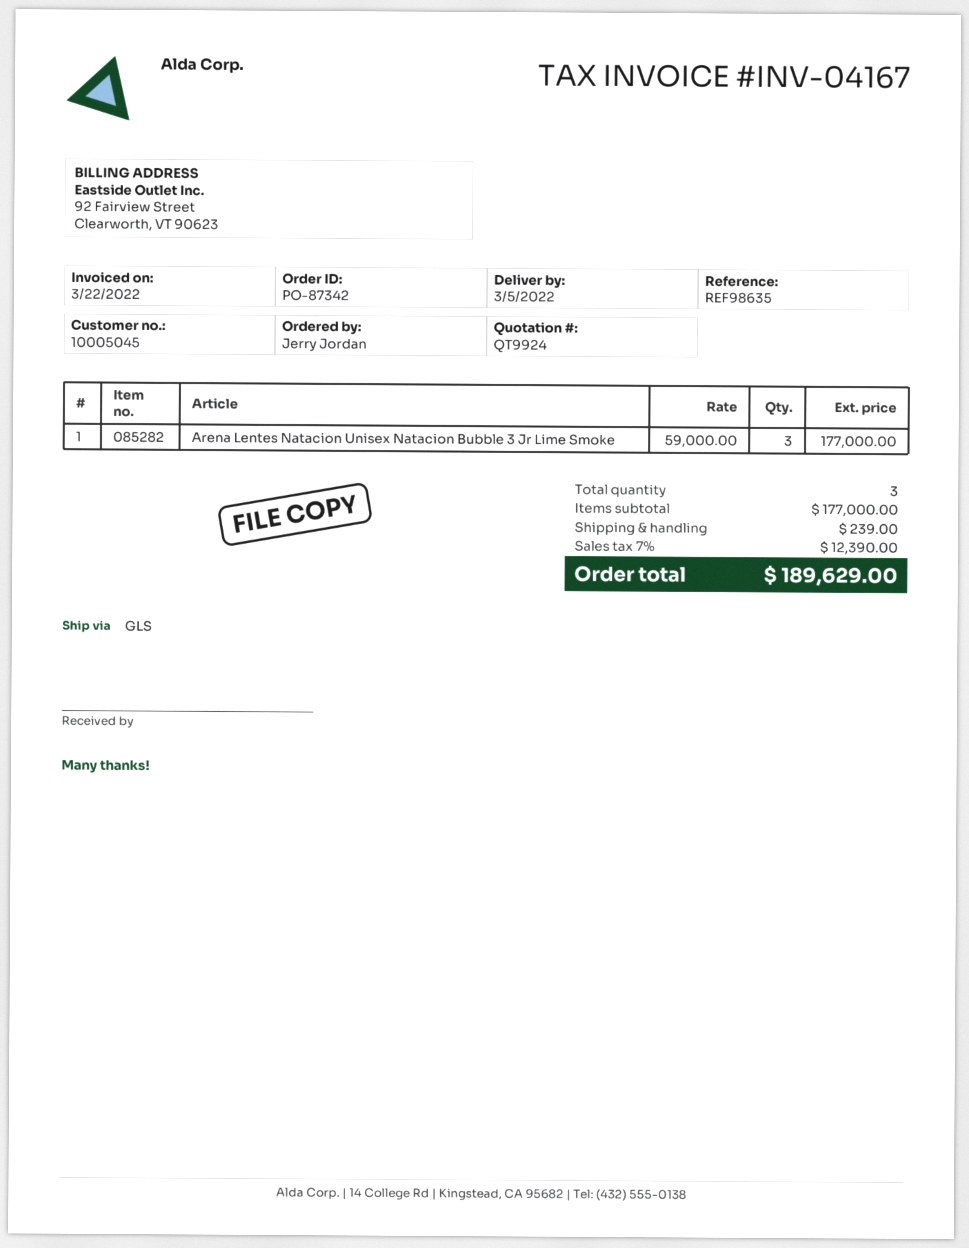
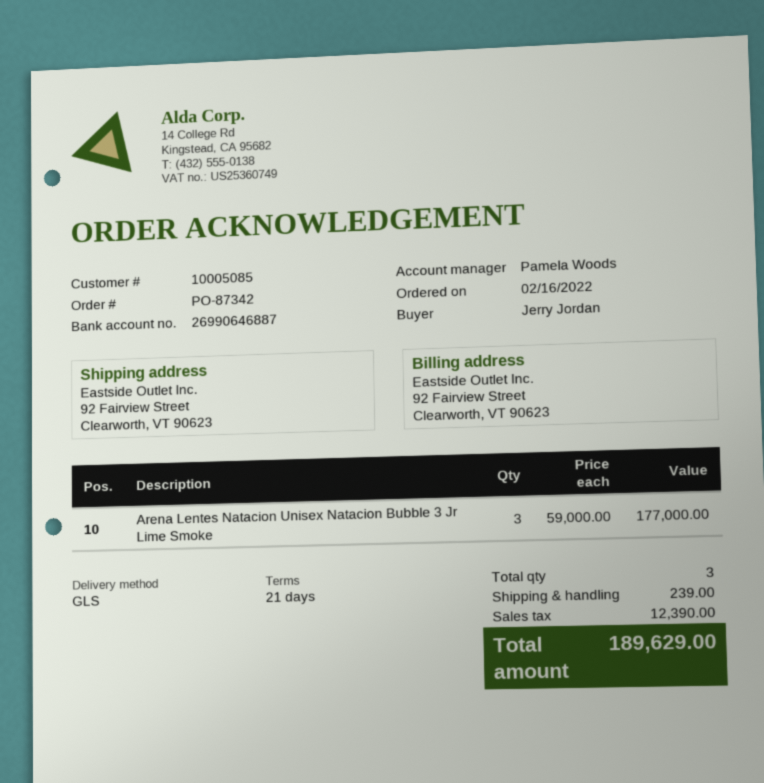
customer number: 10005045 -> 10005085

